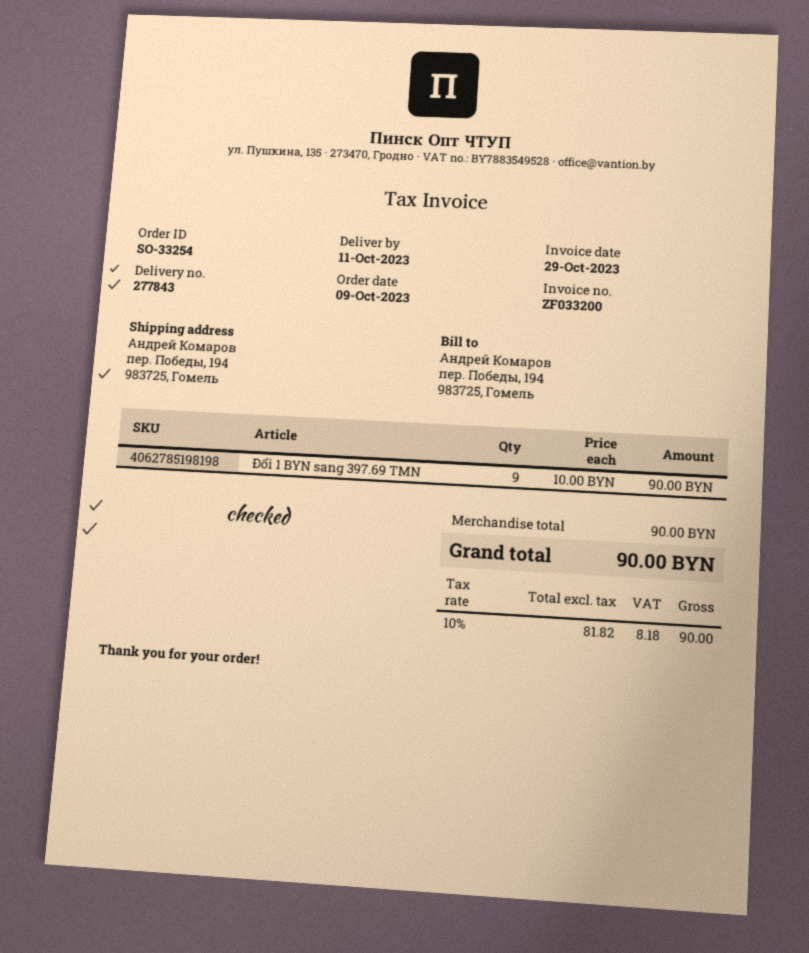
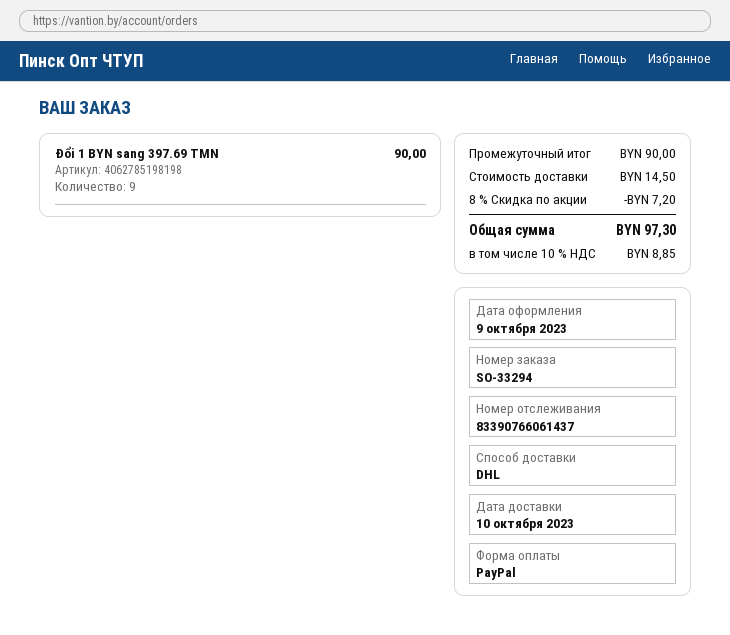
order number: SO-33254 -> SO-33294
delivery date: 2023-10-11 -> 2023-10-10
discount: none -> 8% = 7.20
shipping: none -> 14.50
tax: 10% = 8.18 -> 10% = 8.85
total: 90.00 -> 97.30

